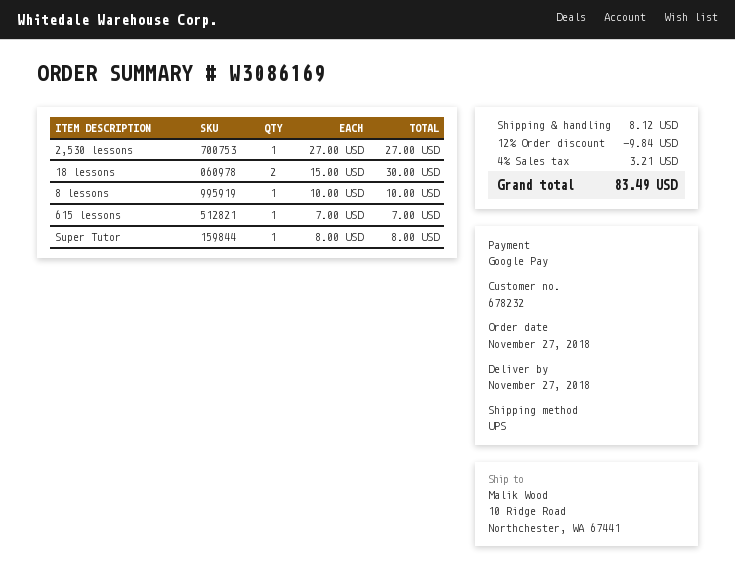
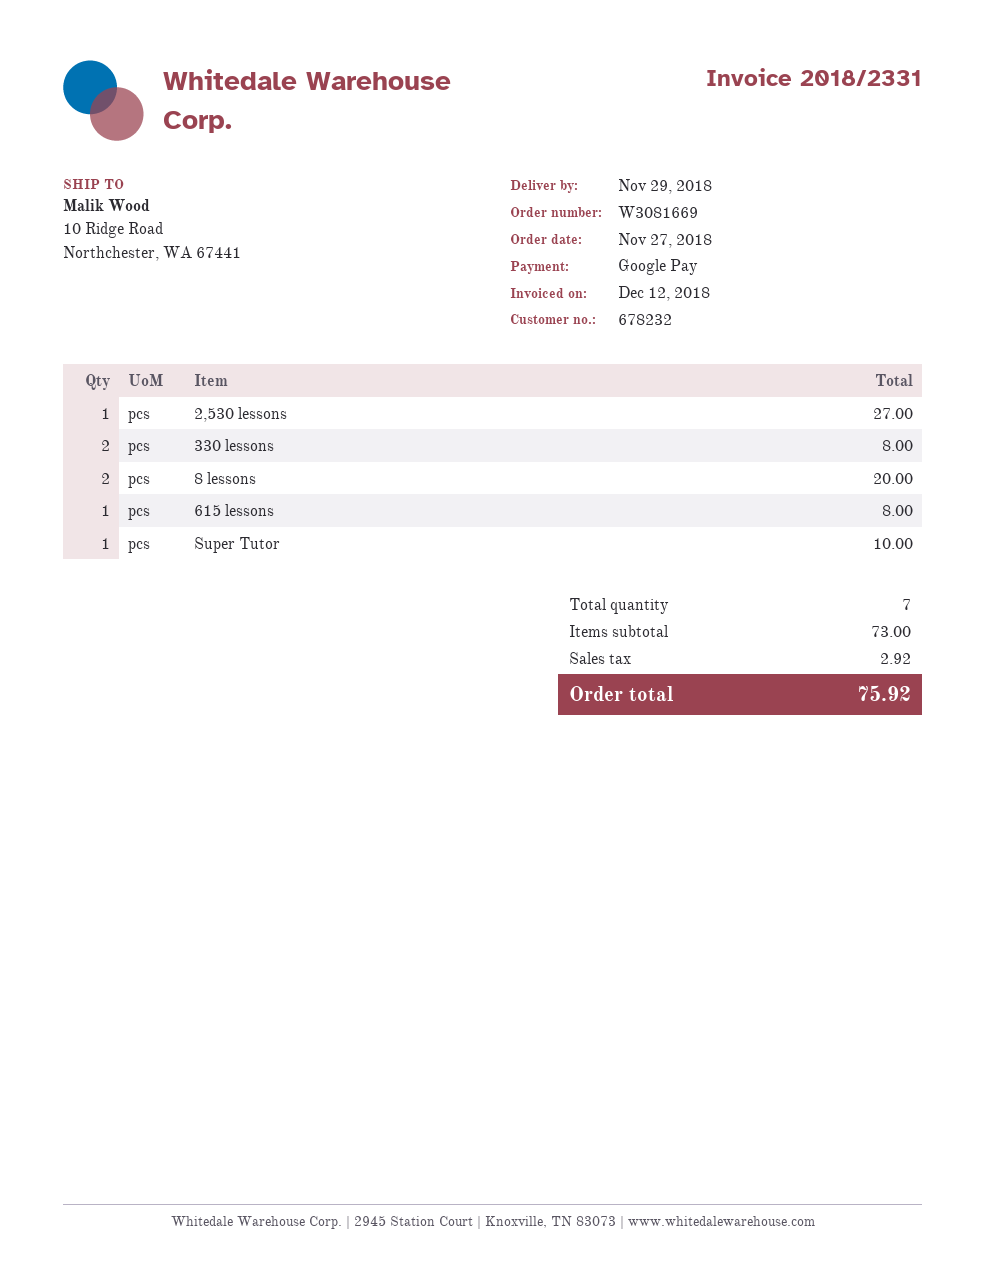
order number: W3086169 -> W3081669
delivery date: 2018-11-27 -> 2018-11-29
18 lessons: 2 for 30.00 -> none
8 lessons: 1 for 10.00 -> 2 for 20.00
615 lessons: 1 for 7.00 -> 1 for 8.00
Super Tutor: 1 for 8.00 -> 1 for 10.00
330 lessons: none -> 2 for 8.00
discount: 12% = 9.84 -> none
shipping: 8.12 -> none
tax: 3.21 -> 2.92
total: 83.49 -> 75.92

